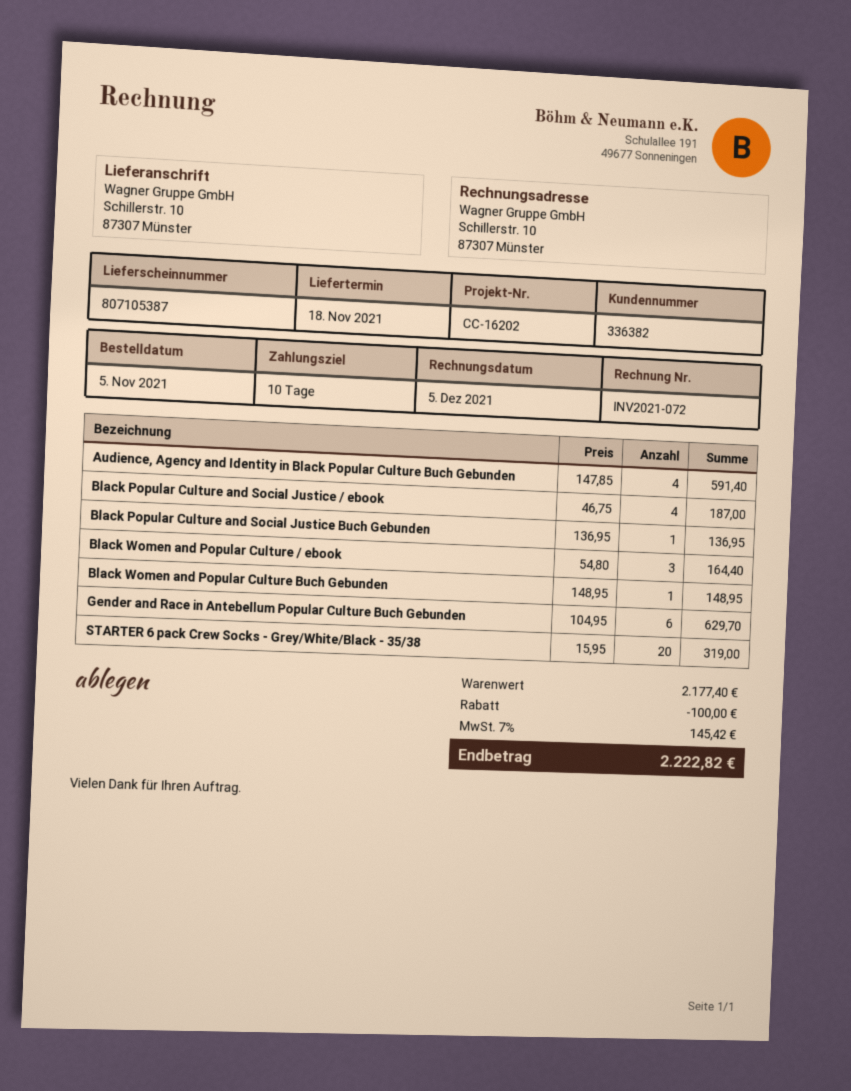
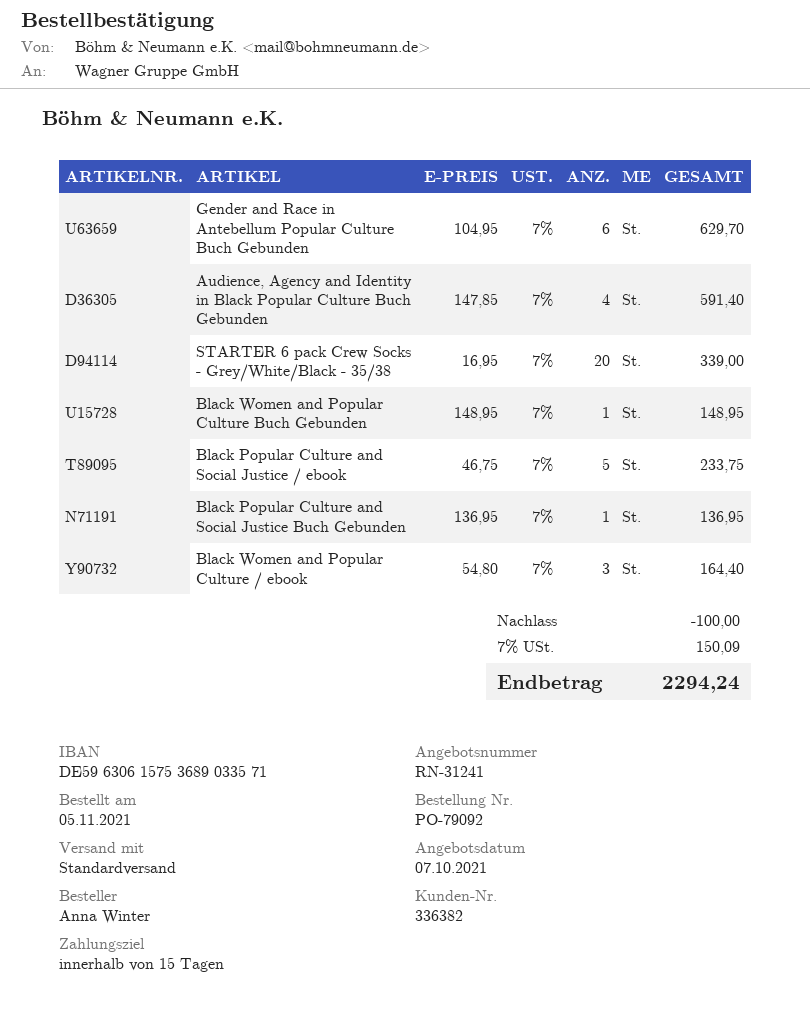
payment terms: 10 days -> 15 days
Black Popular Culture and Social Justice / ebook: 4 x 46.75 = 187.00 -> 5 x 46.75 = 233.75
STARTER 6 pack Crew Socks - Grey/White/Black - 35/38: 20 x 15.95 = 319.00 -> 20 x 16.95 = 339.00
tax: 7% = 145.42 -> 7% = 150.09
total: 2222.82 -> 2294.24

